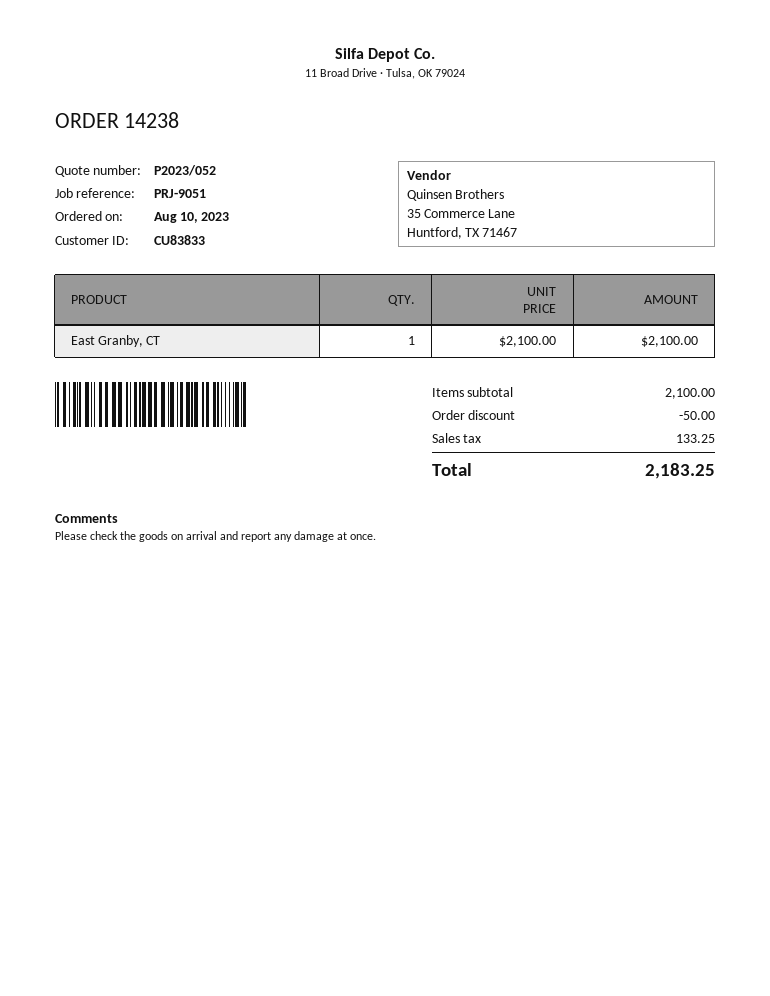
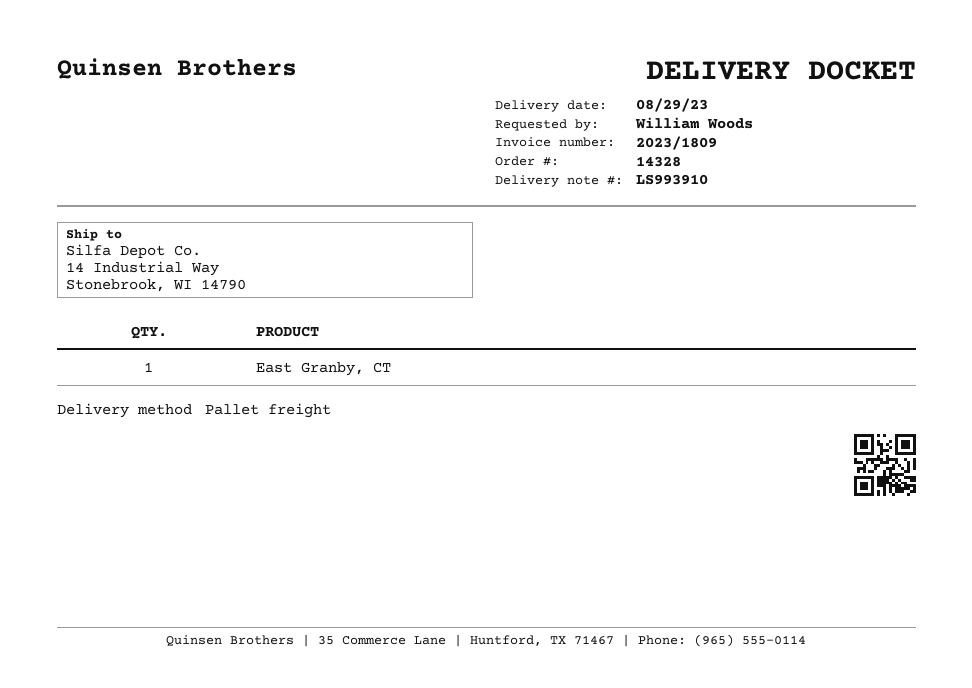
order number: 14238 -> 14328

